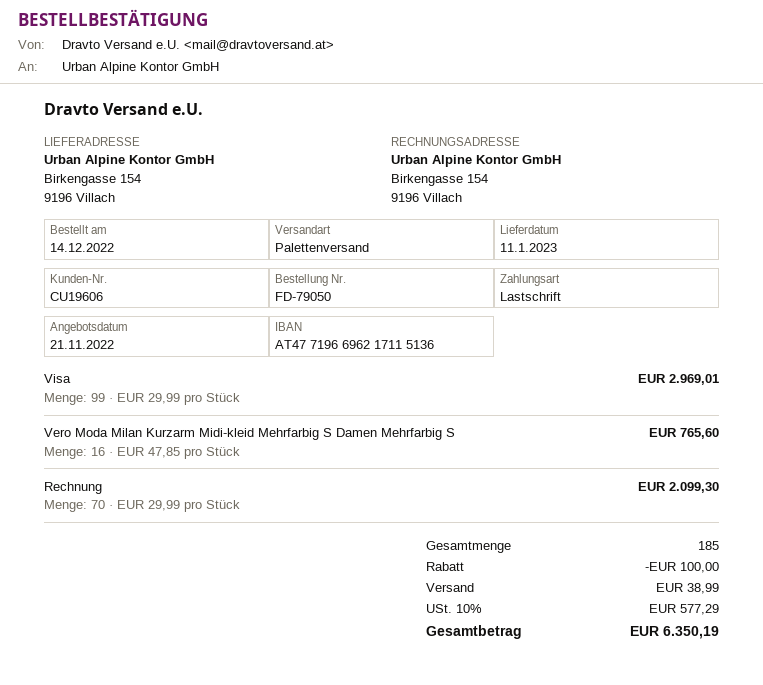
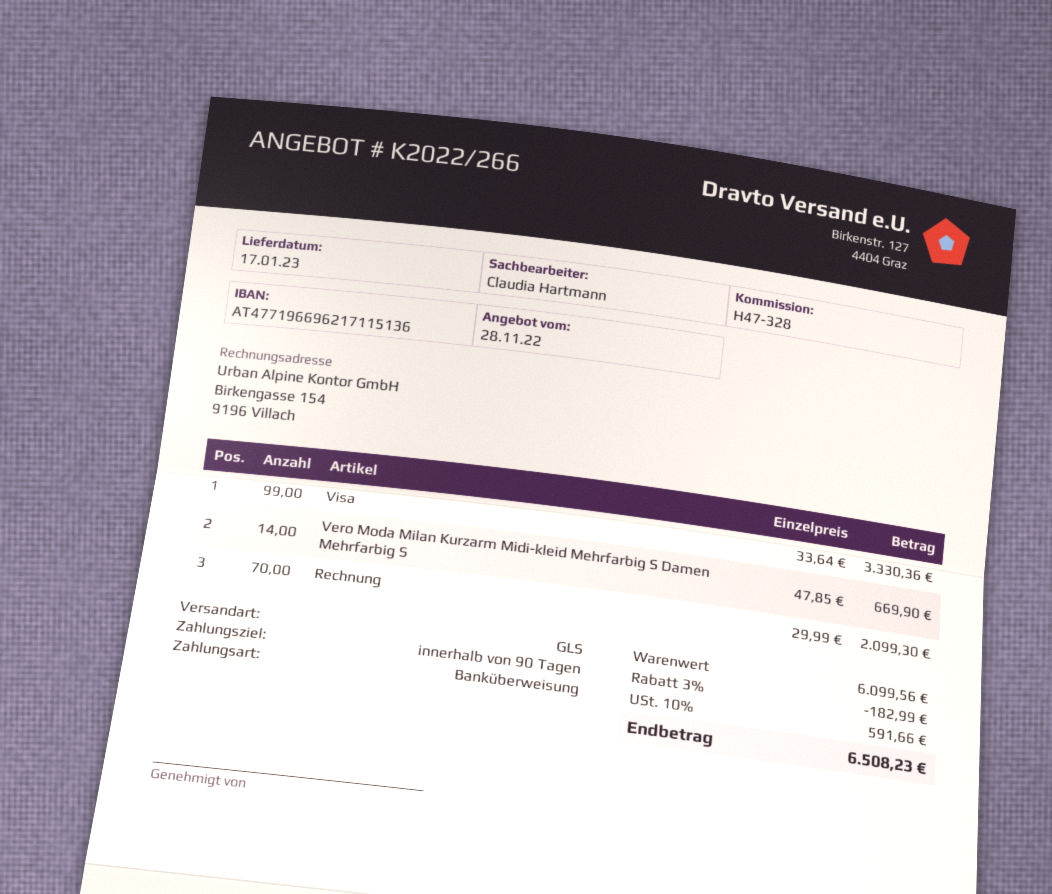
quote date: 2022-11-21 -> 2022-11-28
delivery date: 2023-01-11 -> 2023-01-17
payment method: direct debit -> bank transfer
shipping method: pallet freight -> GLS
Visa: 99 x 29.99 = 2969.01 -> 99 x 33.64 = 3330.36
Vero Moda Milan Kurzarm Midi-kleid Mehrfarbig S Damen Mehrfarbig S: 16 x 47.85 = 765.60 -> 14 x 47.85 = 669.90
discount: 100.00 -> 182.99
shipping: 38.99 -> none
tax: 10% = 577.29 -> 10% = 591.66
total: 6350.19 -> 6508.23

